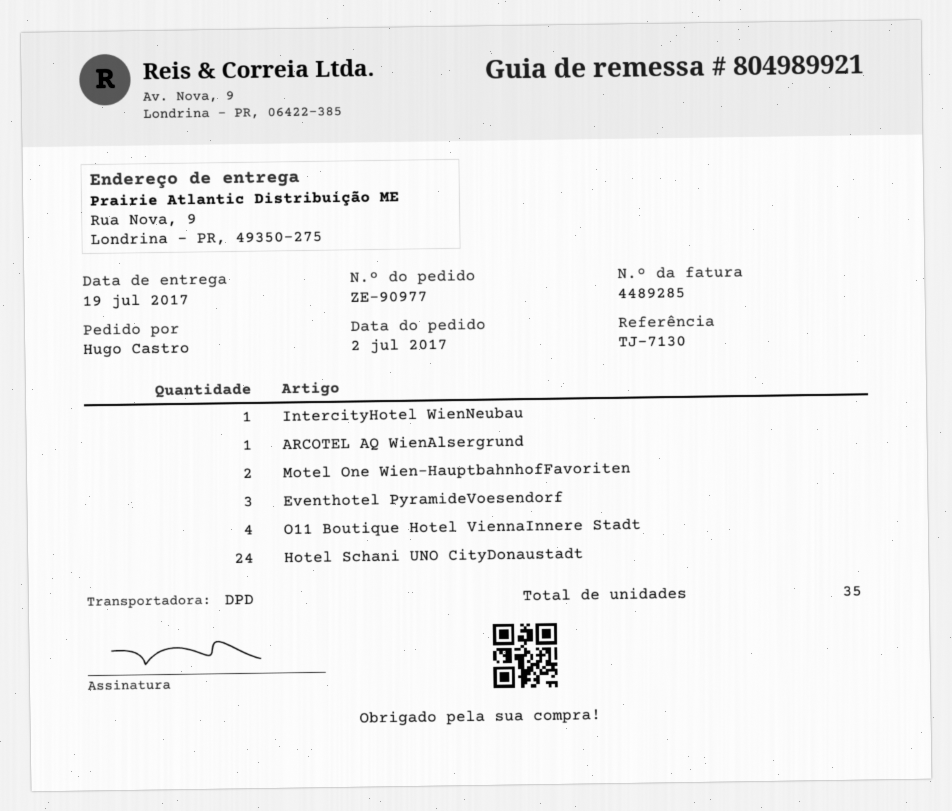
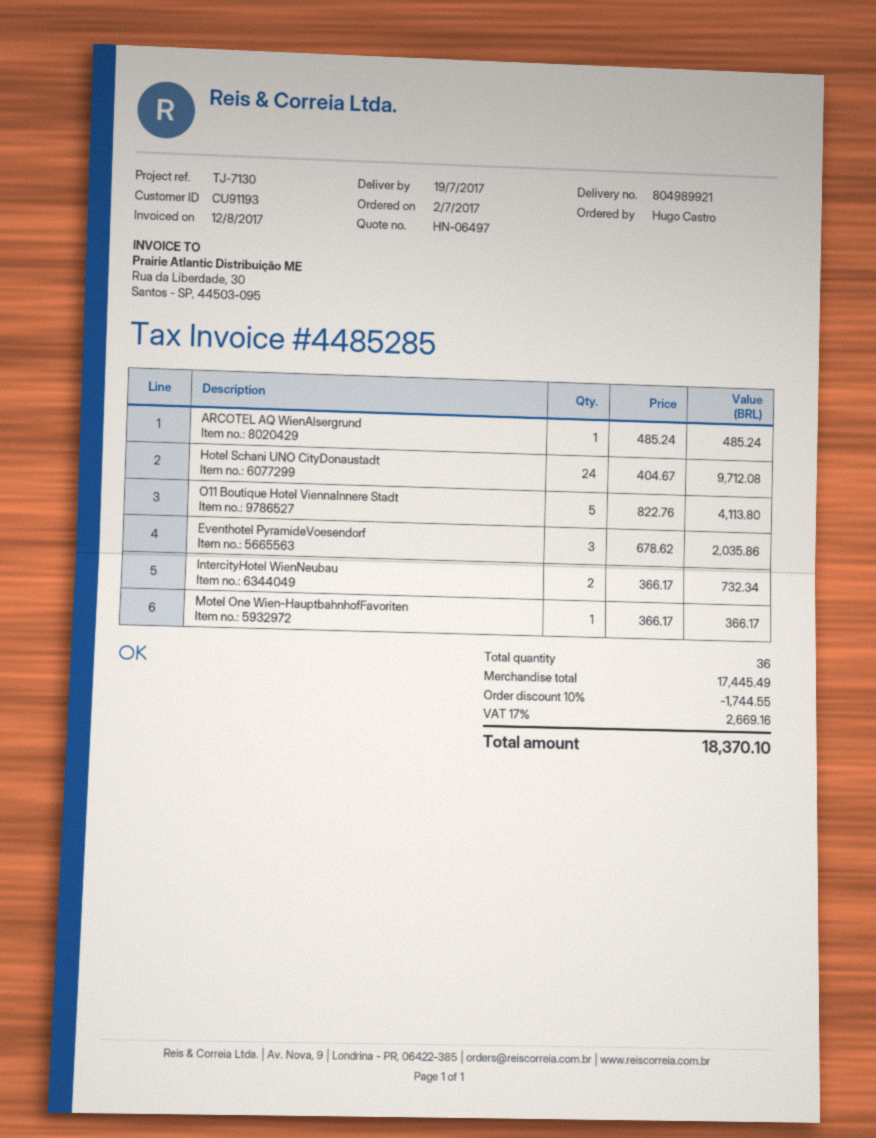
invoice number: 4489285 -> 4485285
IntercityHotel WienNeubau: 1 -> 2
Motel One Wien-HauptbahnhofFavoriten: 2 -> 1
O11 Boutique Hotel ViennaInnere Stadt: 4 -> 5
total quantity: 35 -> 36

